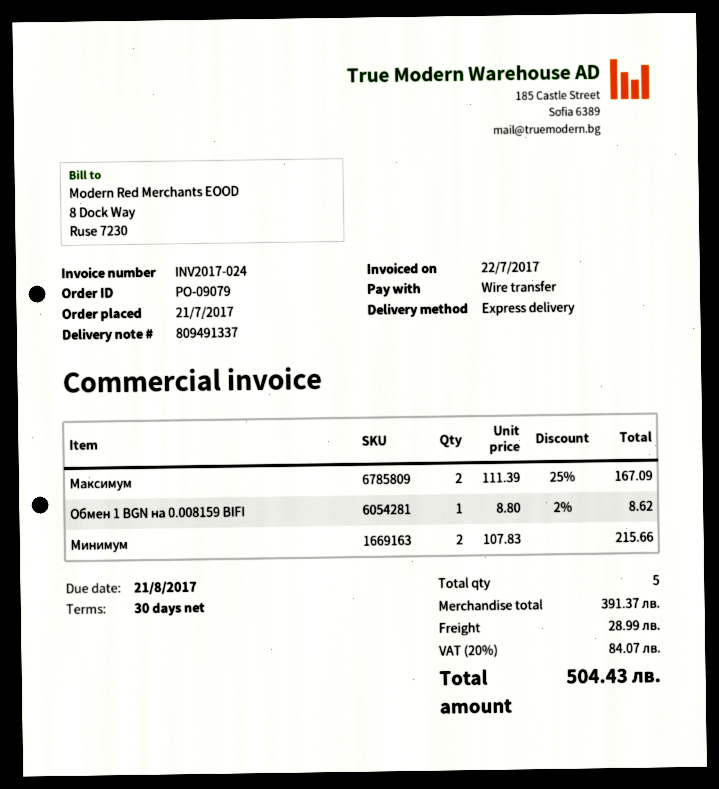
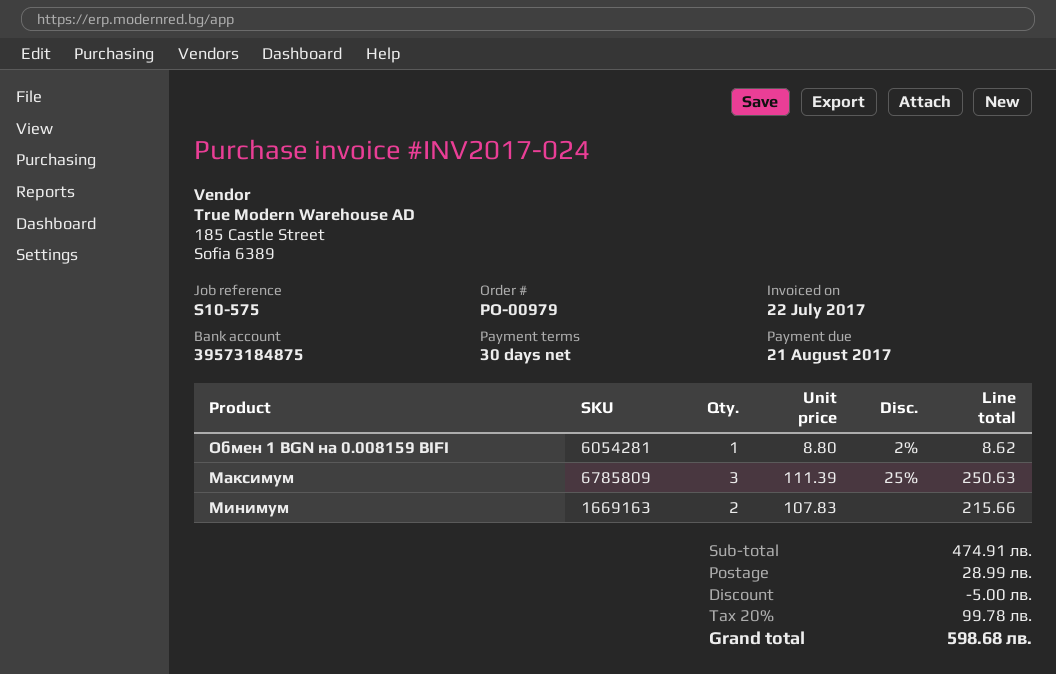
order number: PO-09079 -> PO-00979
Максимум: 2 x 111.39 - 25% = 167.09 -> 3 x 111.39 - 25% = 250.63
subtotal: 391.37 -> 474.91
discount: none -> 5.00
tax: 20% = 84.07 -> 20% = 99.78
total: 504.43 -> 598.68

